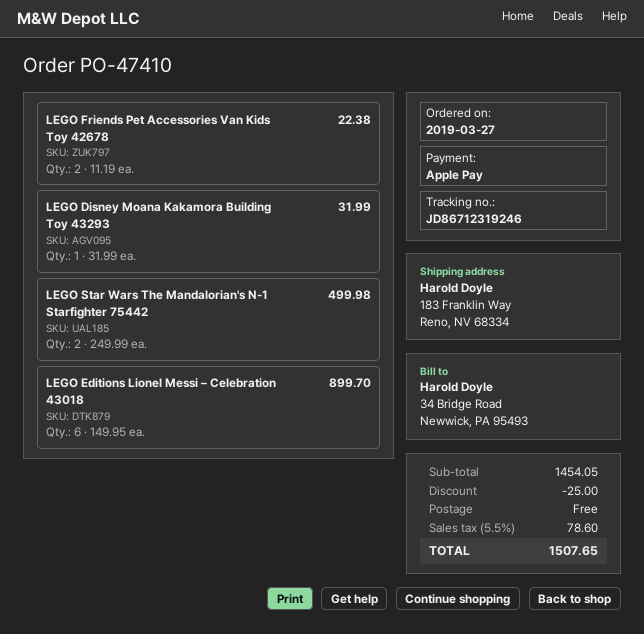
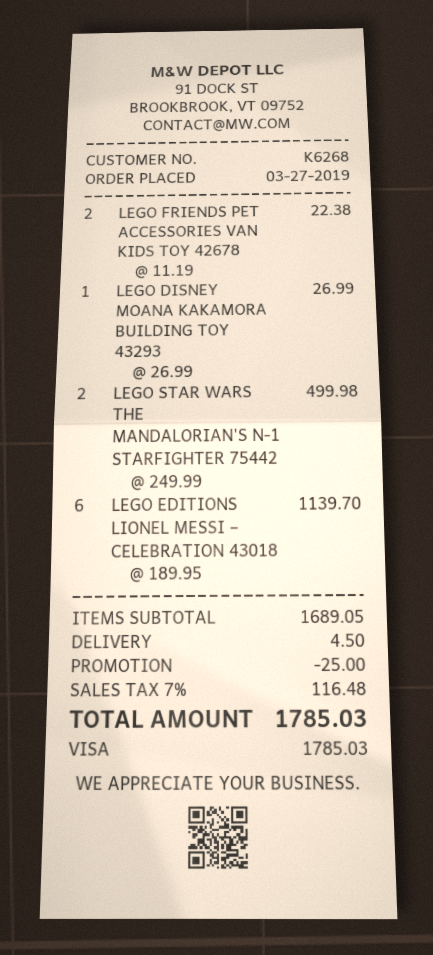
payment method: Apple Pay -> Visa
LEGO Disney Moana Kakamora Building Toy 43293: 1 x 31.99 = 31.99 -> 1 x 26.99 = 26.99
LEGO Editions Lionel Messi – Celebration 43018: 6 x 149.95 = 899.70 -> 6 x 189.95 = 1139.70
subtotal: 1454.05 -> 1689.05
shipping: 0.00 -> 4.50
tax: 5.5% = 78.60 -> 7% = 116.48
total: 1507.65 -> 1785.03

